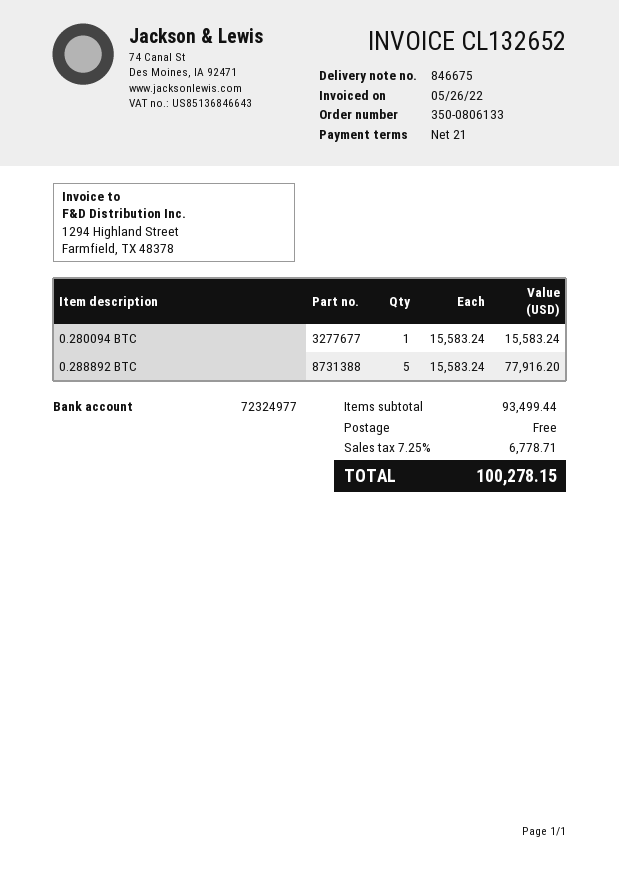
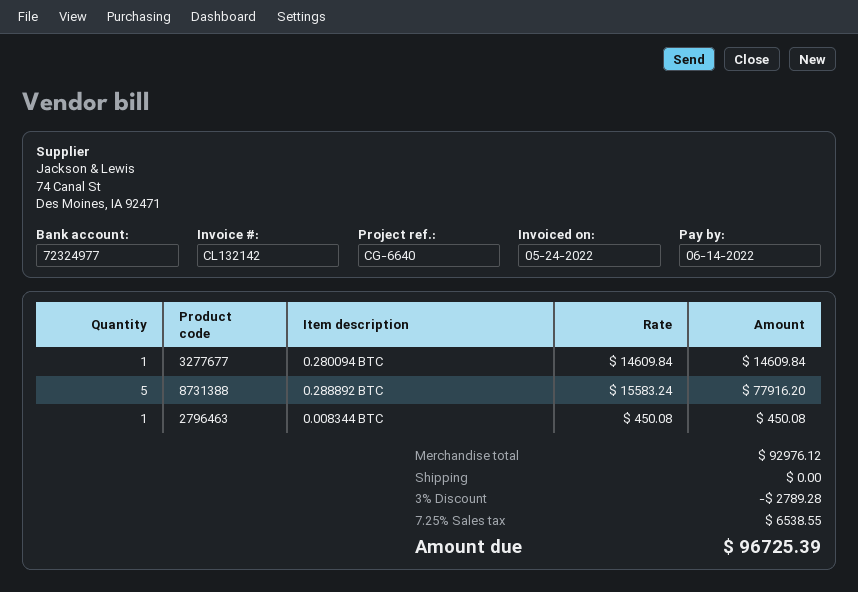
invoice number: CL132652 -> CL132142
invoice date: 2022-05-26 -> 2022-05-24
0.280094 BTC: 1 x 15583.24 = 15583.24 -> 1 x 14609.84 = 14609.84
0.008344 BTC: none -> 1 x 450.08 = 450.08
subtotal: 93499.44 -> 92976.12
discount: none -> 3% = 2789.28
tax: 7.25% = 6778.71 -> 7.25% = 6538.55
total: 100278.15 -> 96725.39

